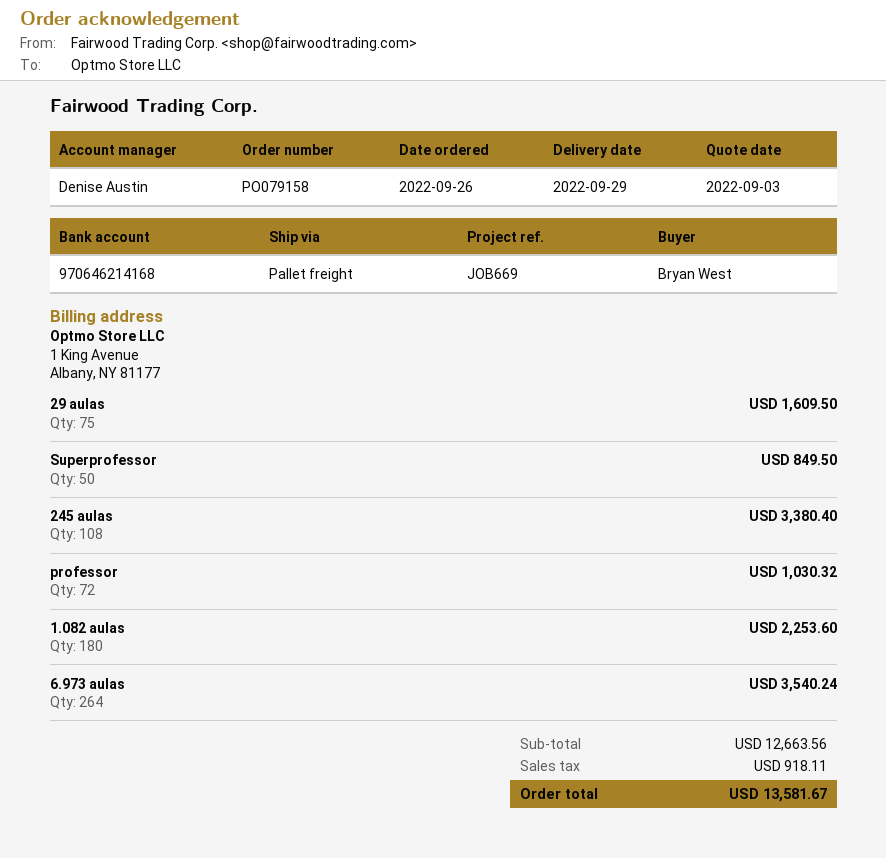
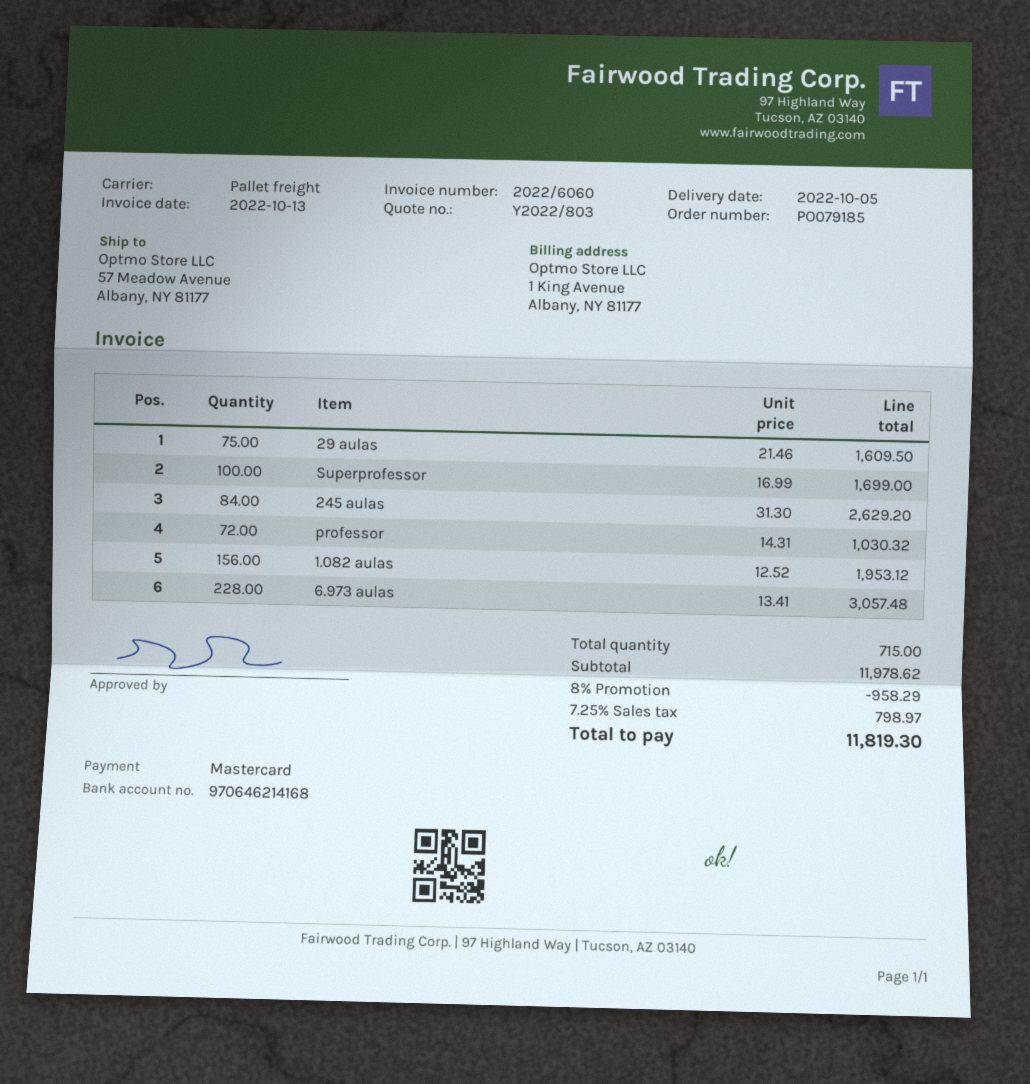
order number: PO079158 -> PO079185
delivery date: 2022-09-29 -> 2022-10-05
Superprofessor: 50 for 849.50 -> 100 for 1699.00
245 aulas: 108 for 3380.40 -> 84 for 2629.20
1.082 aulas: 180 for 2253.60 -> 156 for 1953.12
6.973 aulas: 264 for 3540.24 -> 228 for 3057.48
subtotal: 12663.56 -> 11978.62
discount: none -> 8% = 958.29
tax: 918.11 -> 798.97
total: 13581.67 -> 11819.30

